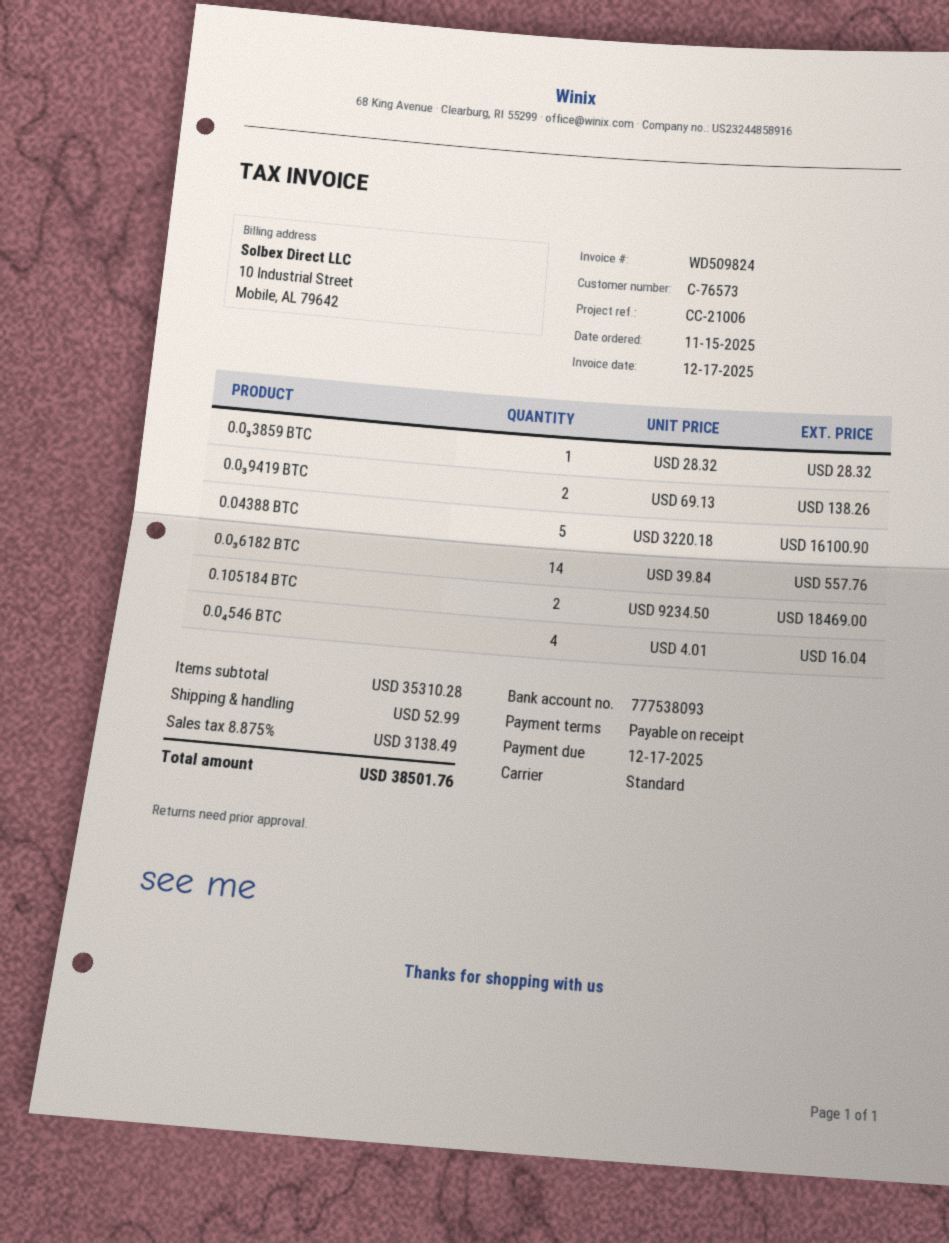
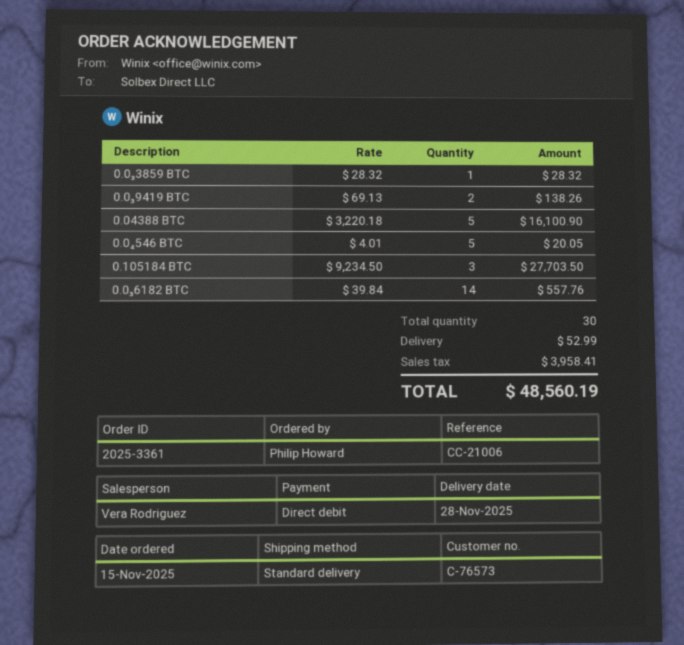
0.105184 BTC: 2 x 9234.50 = 18469.00 -> 3 x 9234.50 = 27703.50
0.0₄546 BTC: 4 x 4.01 = 16.04 -> 5 x 4.01 = 20.05
tax: 3138.49 -> 3958.41
total: 38501.76 -> 48560.19

